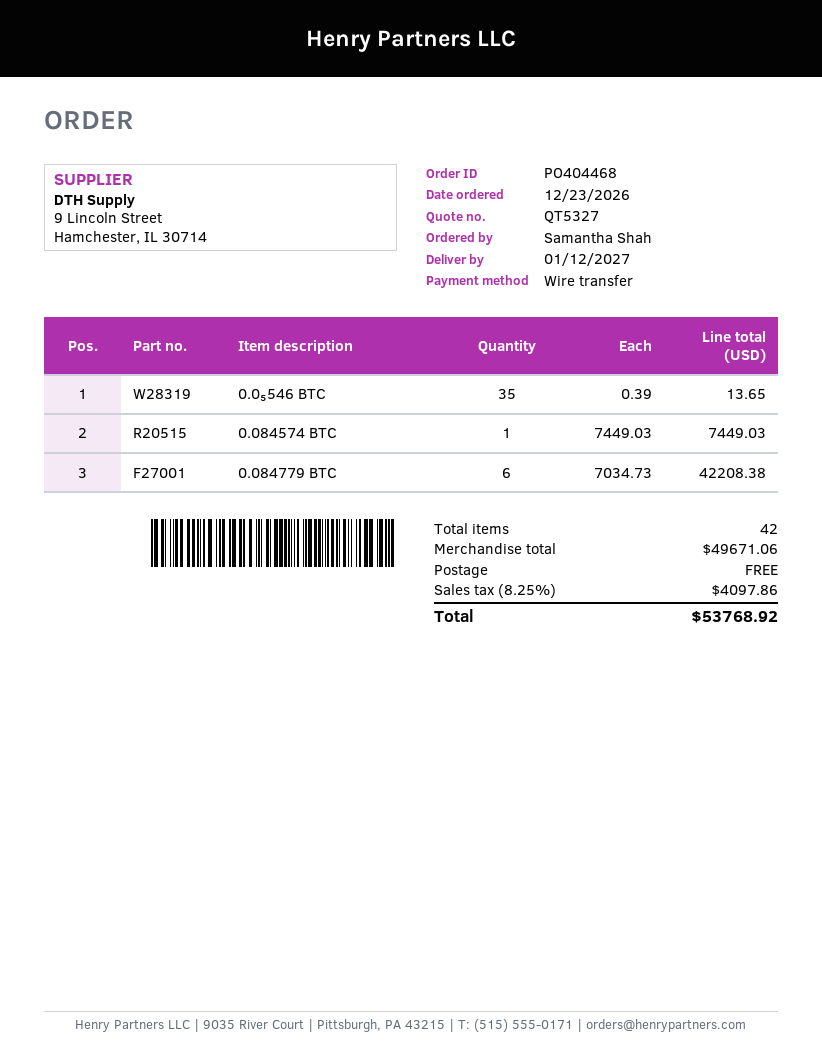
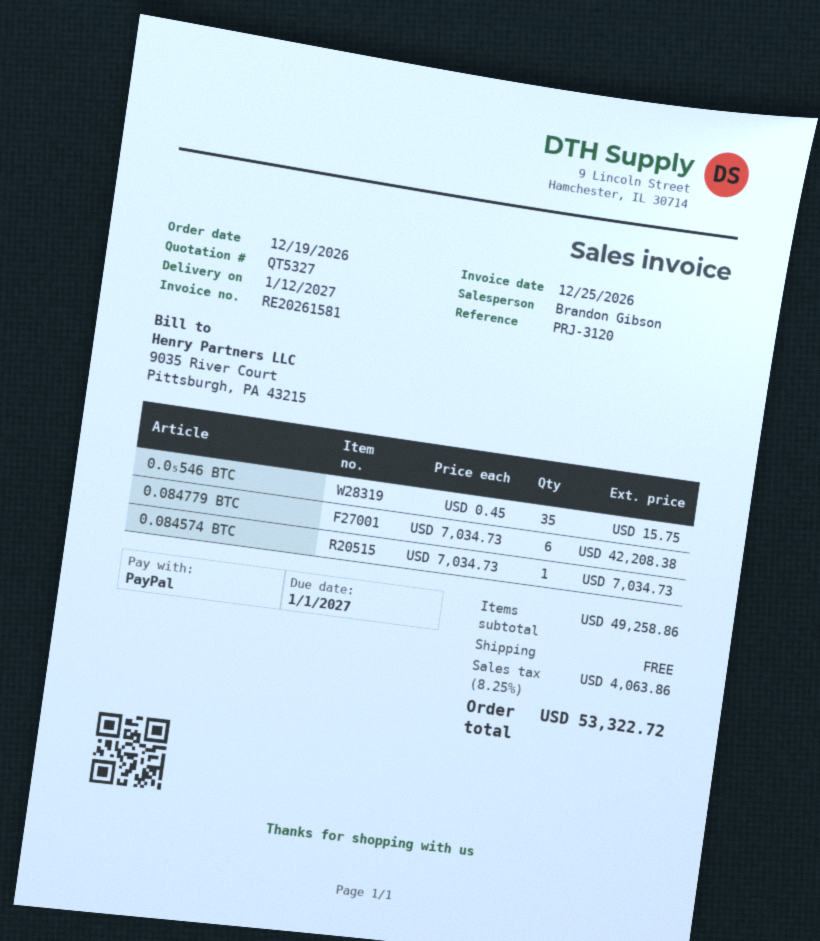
order date: 2026-12-23 -> 2026-12-19
payment method: bank transfer -> PayPal
0.0₅546 BTC: 35 x 0.39 = 13.65 -> 35 x 0.45 = 15.75
0.084574 BTC: 1 x 7449.03 = 7449.03 -> 1 x 7034.73 = 7034.73
subtotal: 49671.06 -> 49258.86
tax: 8.25% = 4097.86 -> 8.25% = 4063.86
total: 53768.92 -> 53322.72

